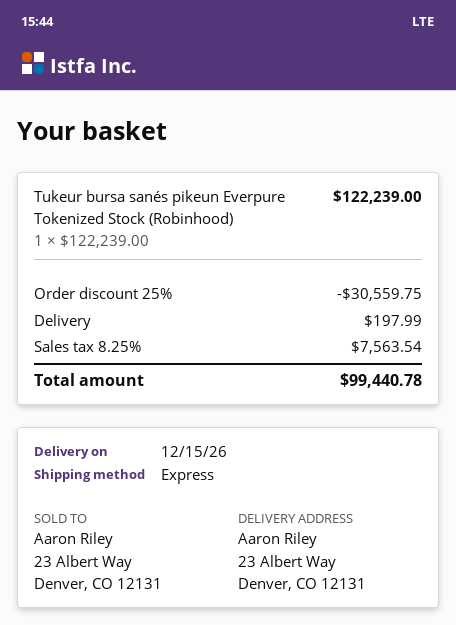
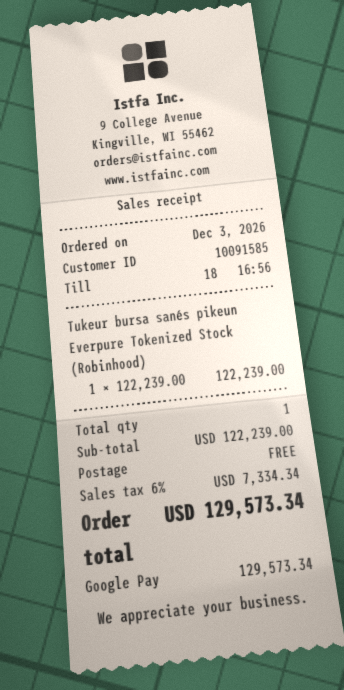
discount: 25% = 30559.75 -> none
shipping: 197.99 -> 0.00
tax: 8.25% = 7563.54 -> 6% = 7334.34
total: 99440.78 -> 129573.34

